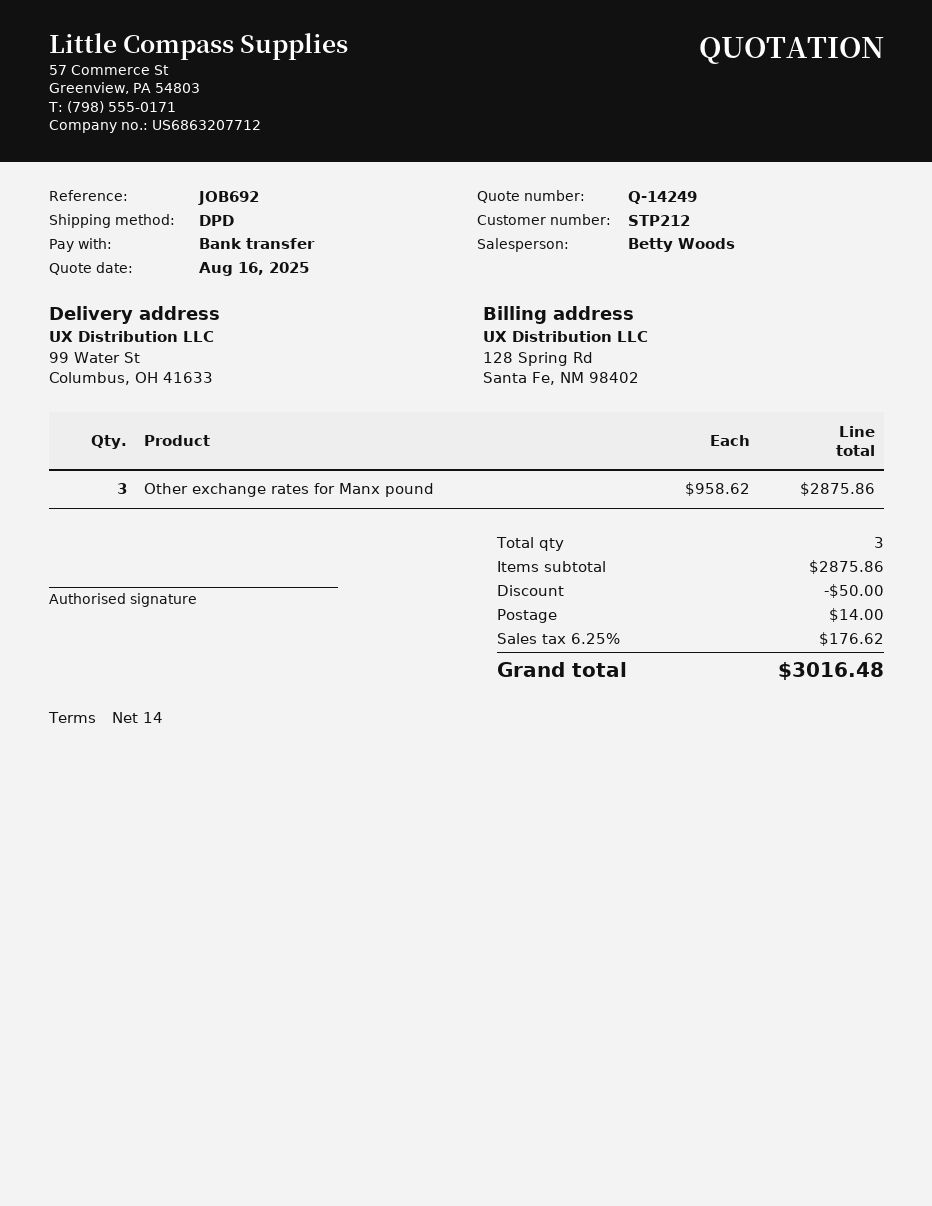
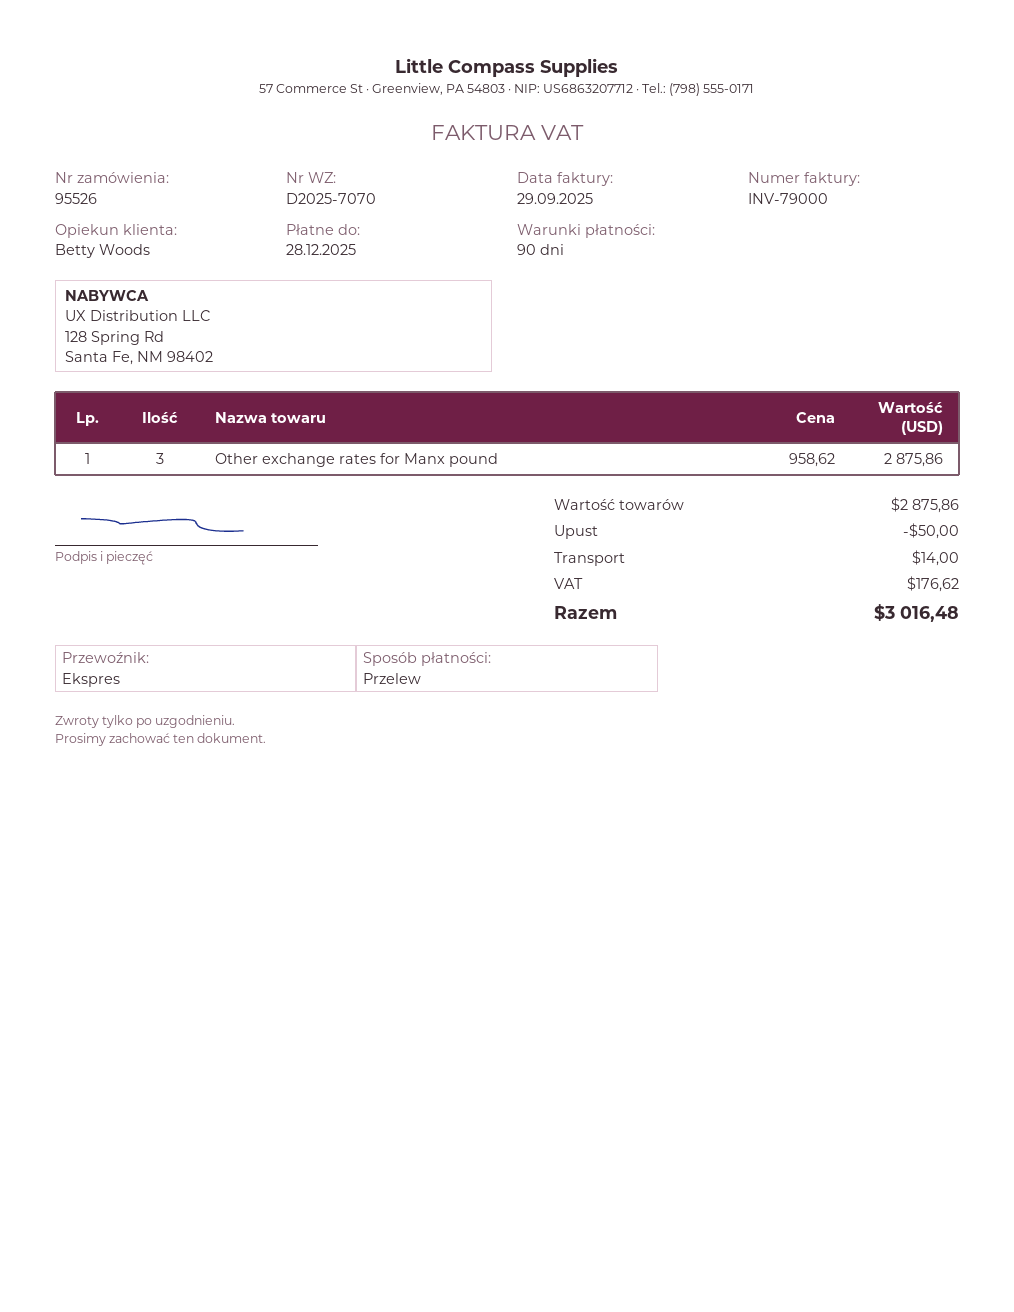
payment terms: 14 days -> 90 days
shipping method: DPD -> express

